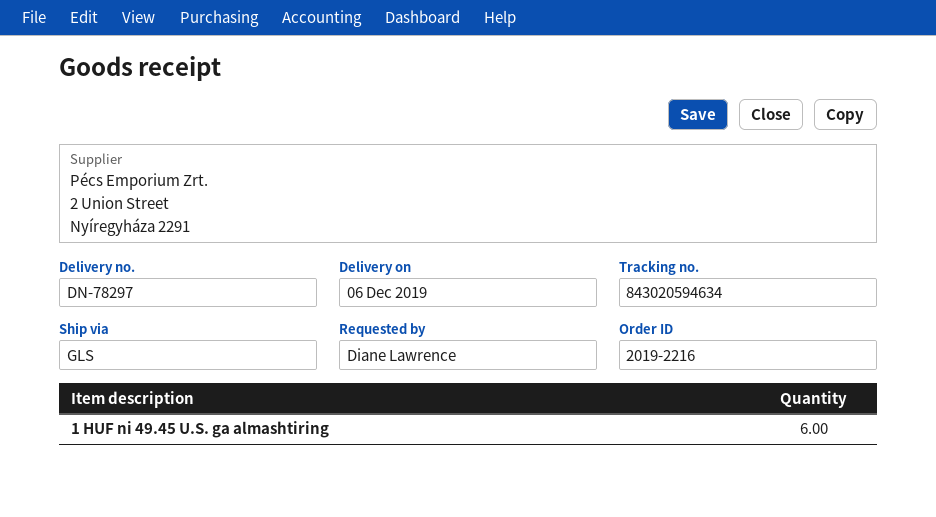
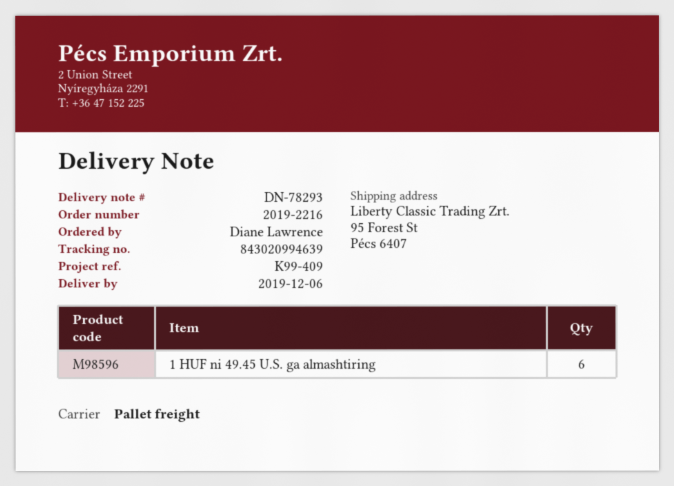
delivery note number: DN-78297 -> DN-78293
shipping method: GLS -> pallet freight
tracking number: 843020594634 -> 843020994639

